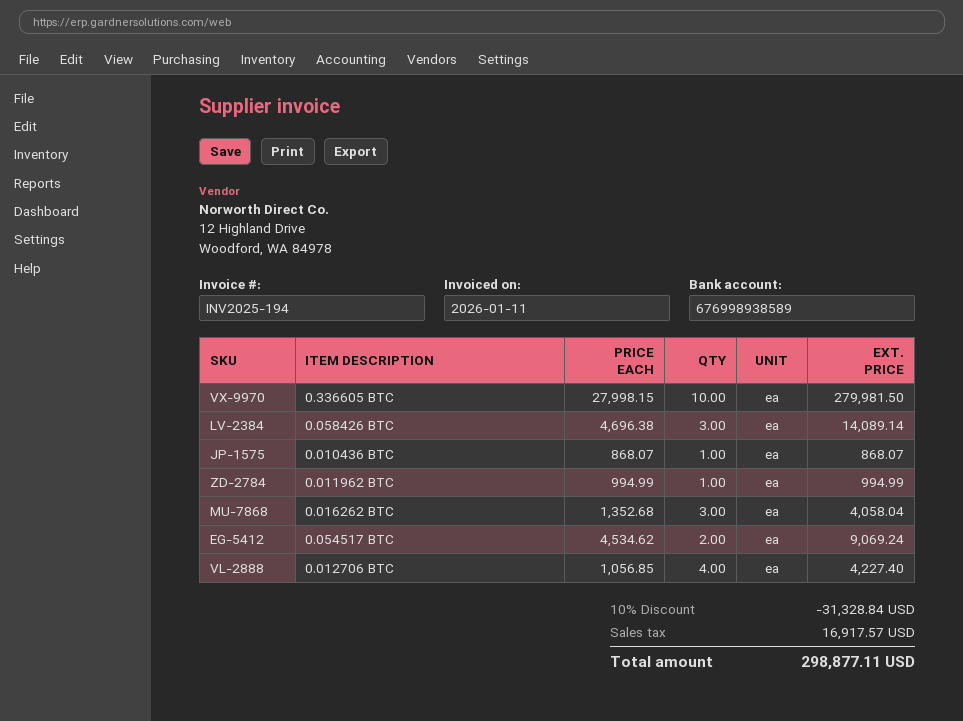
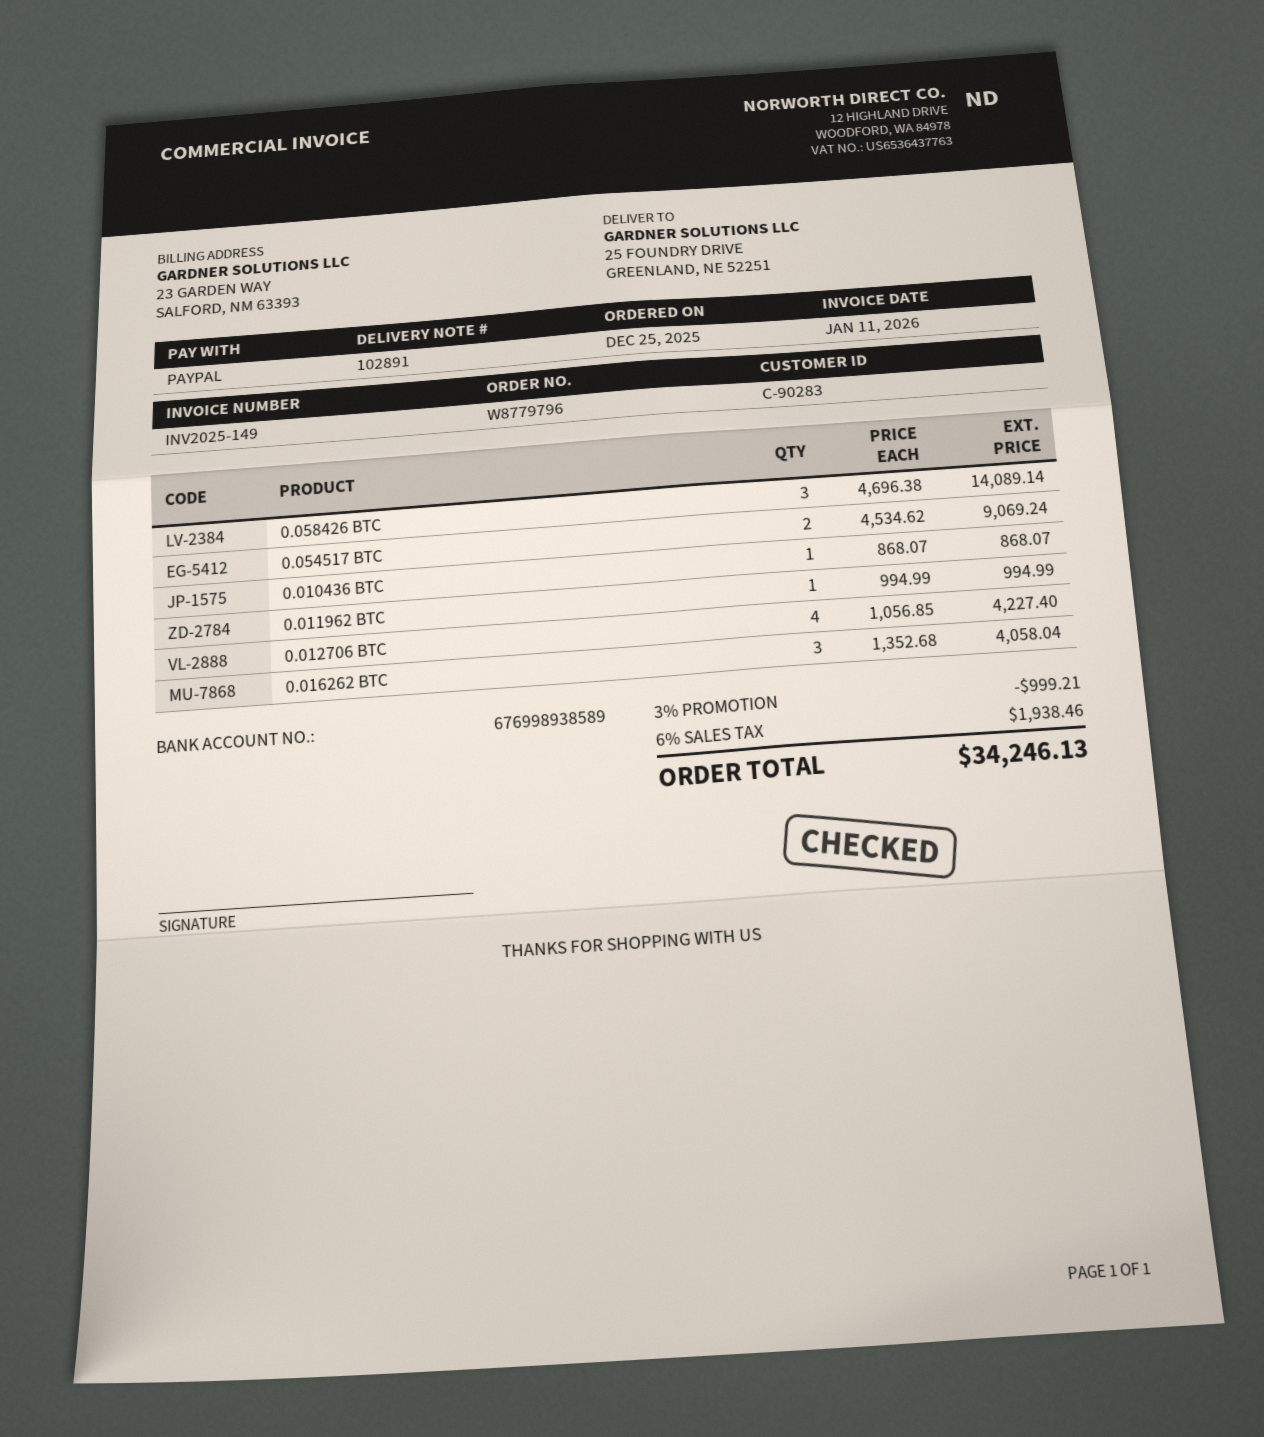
invoice number: INV2025-194 -> INV2025-149
0.336605 BTC: 10 x 27998.15 = 279981.50 -> none
discount: 10% = 31328.84 -> 3% = 999.21
tax: 16917.57 -> 1938.46
total: 298877.11 -> 34246.13

